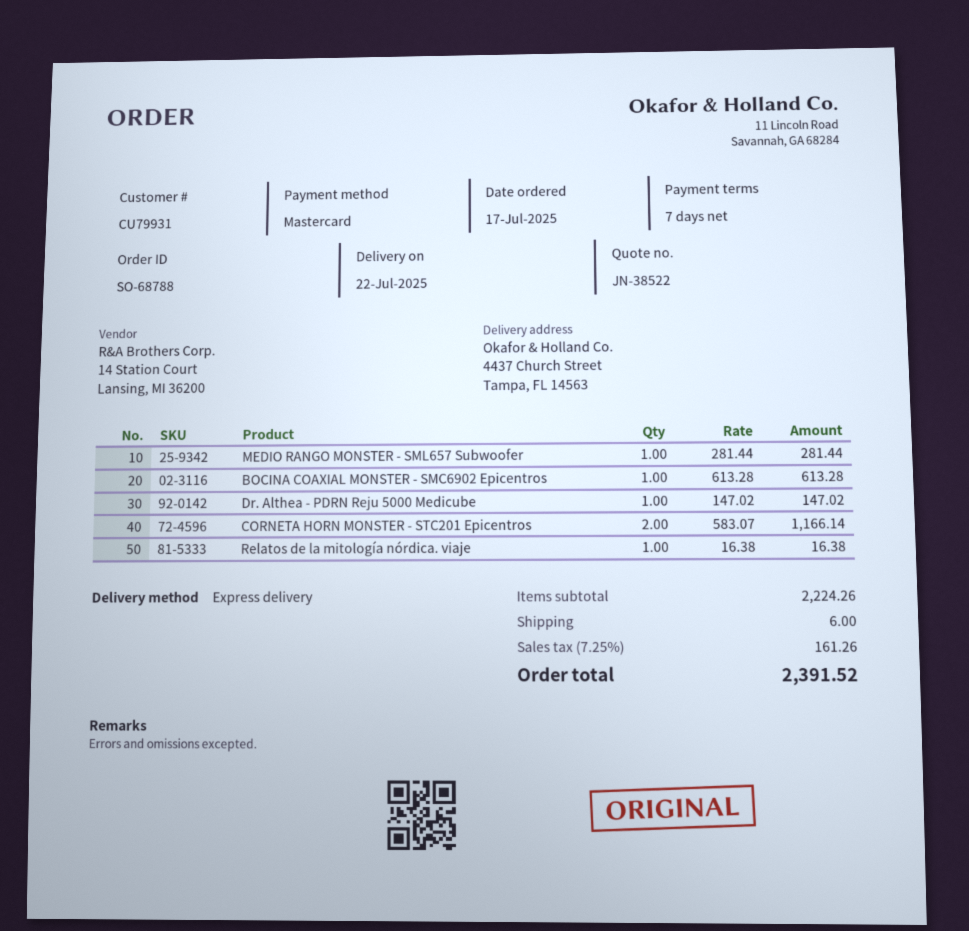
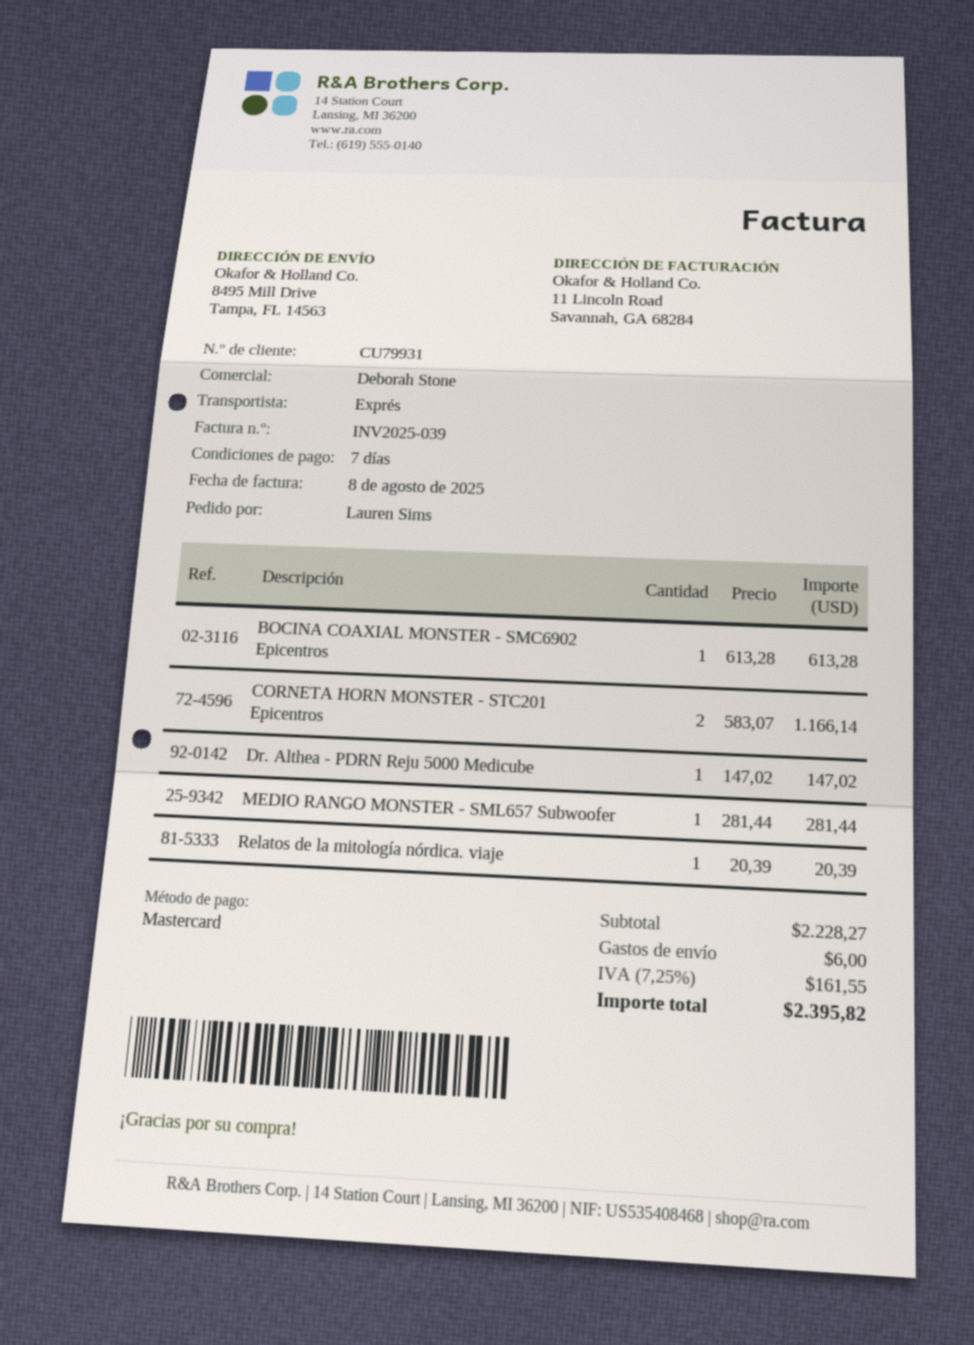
ship to: 4437 Church Street, Tampa, FL 14563 -> 8495 Mill Drive, Tampa, FL 14563
Relatos de la mitología nórdica. viaje: 1 x 16.38 = 16.38 -> 1 x 20.39 = 20.39
subtotal: 2224.26 -> 2228.27
tax: 7.25% = 161.26 -> 7.25% = 161.55
total: 2391.52 -> 2395.82

